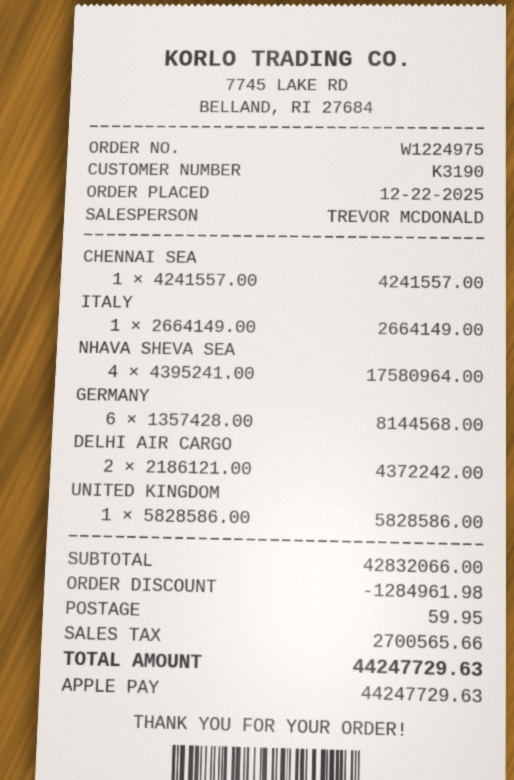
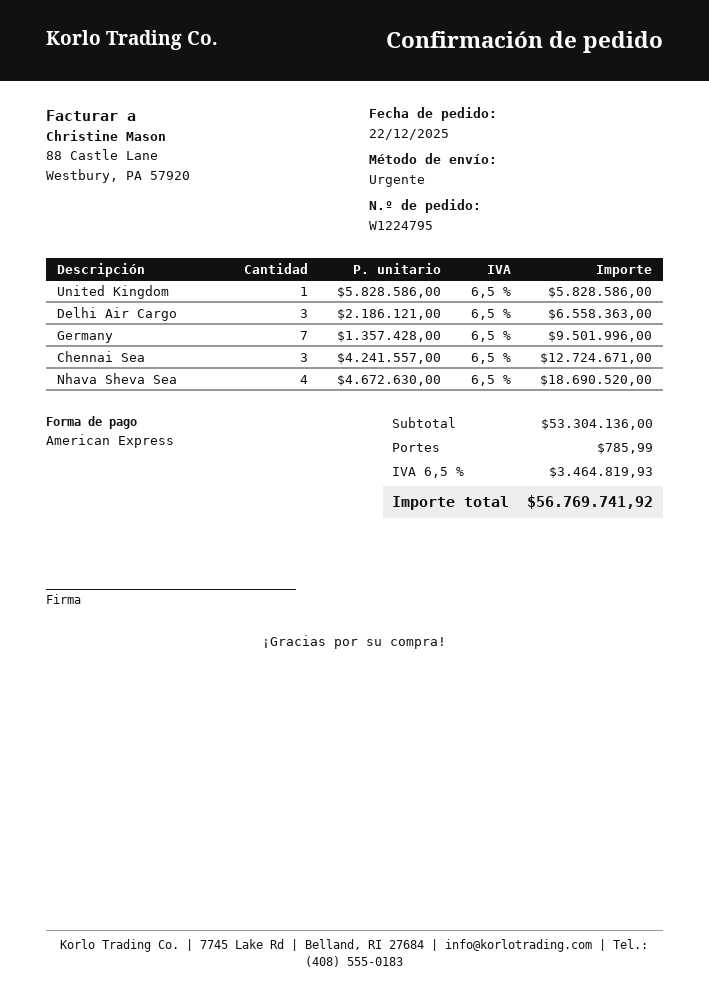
order number: W1224975 -> W1224795
payment method: Apple Pay -> American Express
CHENNAI SEA: 1 x 4241557.00 = 4241557.00 -> 3 x 4241557.00 = 12724671.00
ITALY: 1 x 2664149.00 = 2664149.00 -> none
NHAVA SHEVA SEA: 4 x 4395241.00 = 17580964.00 -> 4 x 4672630.00 = 18690520.00
GERMANY: 6 x 1357428.00 = 8144568.00 -> 7 x 1357428.00 = 9501996.00
DELHI AIR CARGO: 2 x 2186121.00 = 4372242.00 -> 3 x 2186121.00 = 6558363.00
subtotal: 42832066.00 -> 53304136.00
discount: 1284961.98 -> none
shipping: 59.95 -> 785.99
tax: 2700565.66 -> 3464819.93
total: 44247729.63 -> 56769741.92

